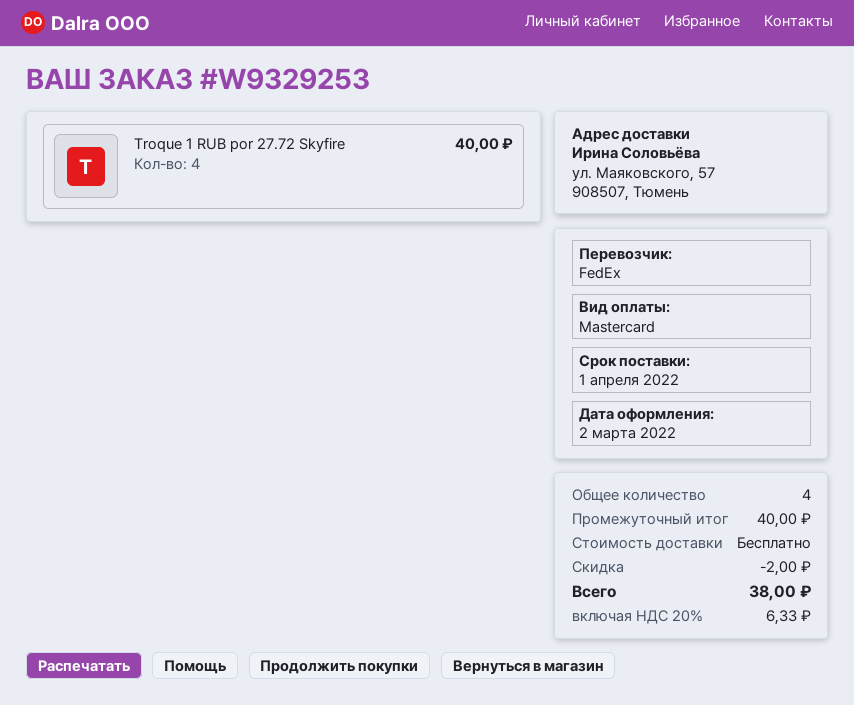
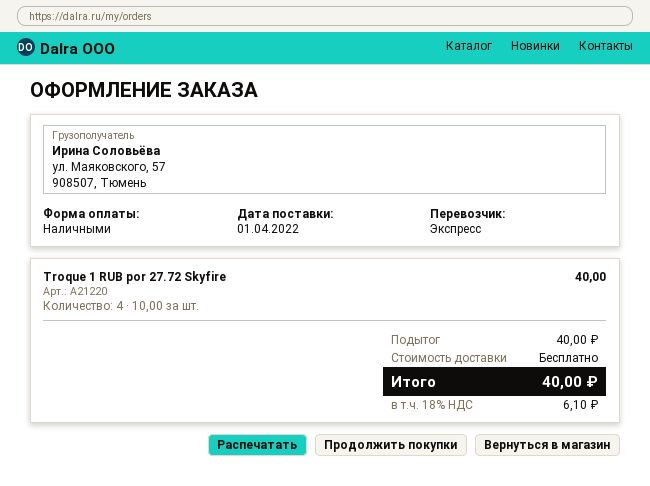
payment method: Mastercard -> cash
shipping method: FedEx -> express
discount: 2.00 -> none
tax: 20% = 6.33 -> 18% = 6.10
total: 38.00 -> 40.00

